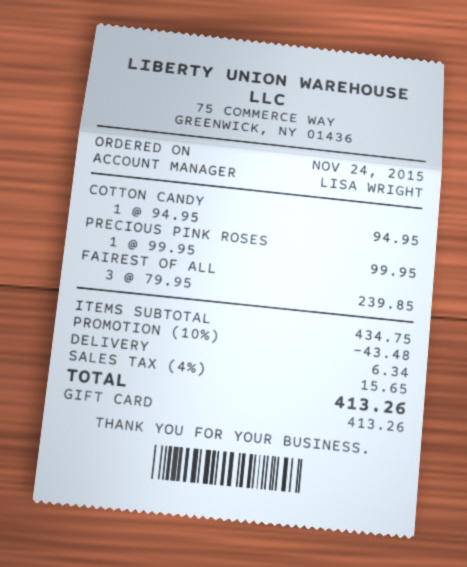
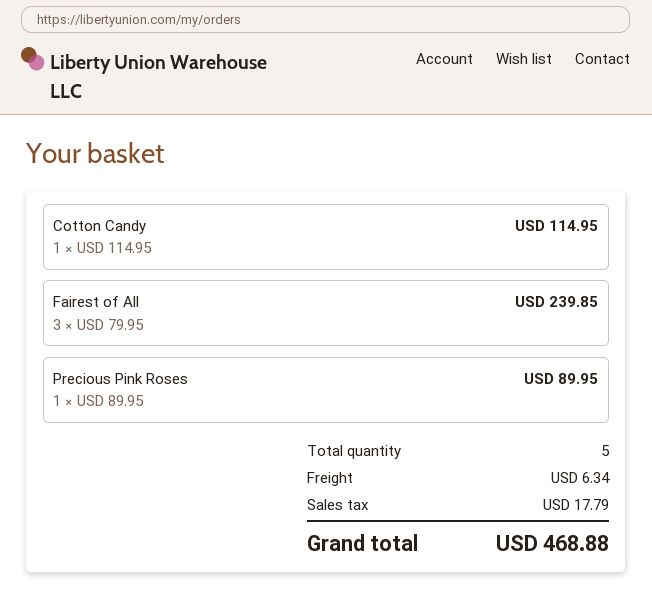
COTTON CANDY: 1 x 94.95 = 94.95 -> 1 x 114.95 = 114.95
PRECIOUS PINK ROSES: 1 x 99.95 = 99.95 -> 1 x 89.95 = 89.95
discount: 10% = 43.48 -> none
tax: 15.65 -> 17.79
total: 413.26 -> 468.88

